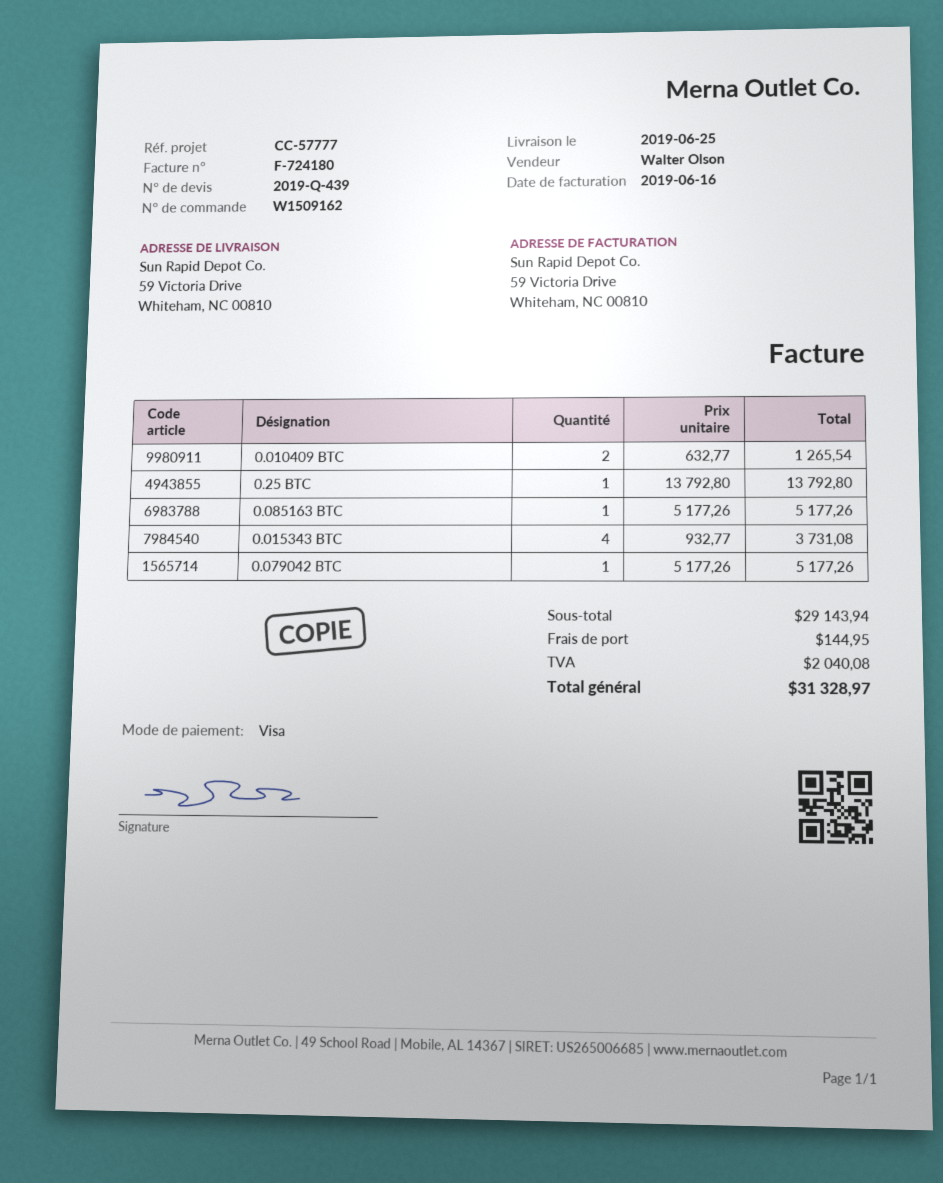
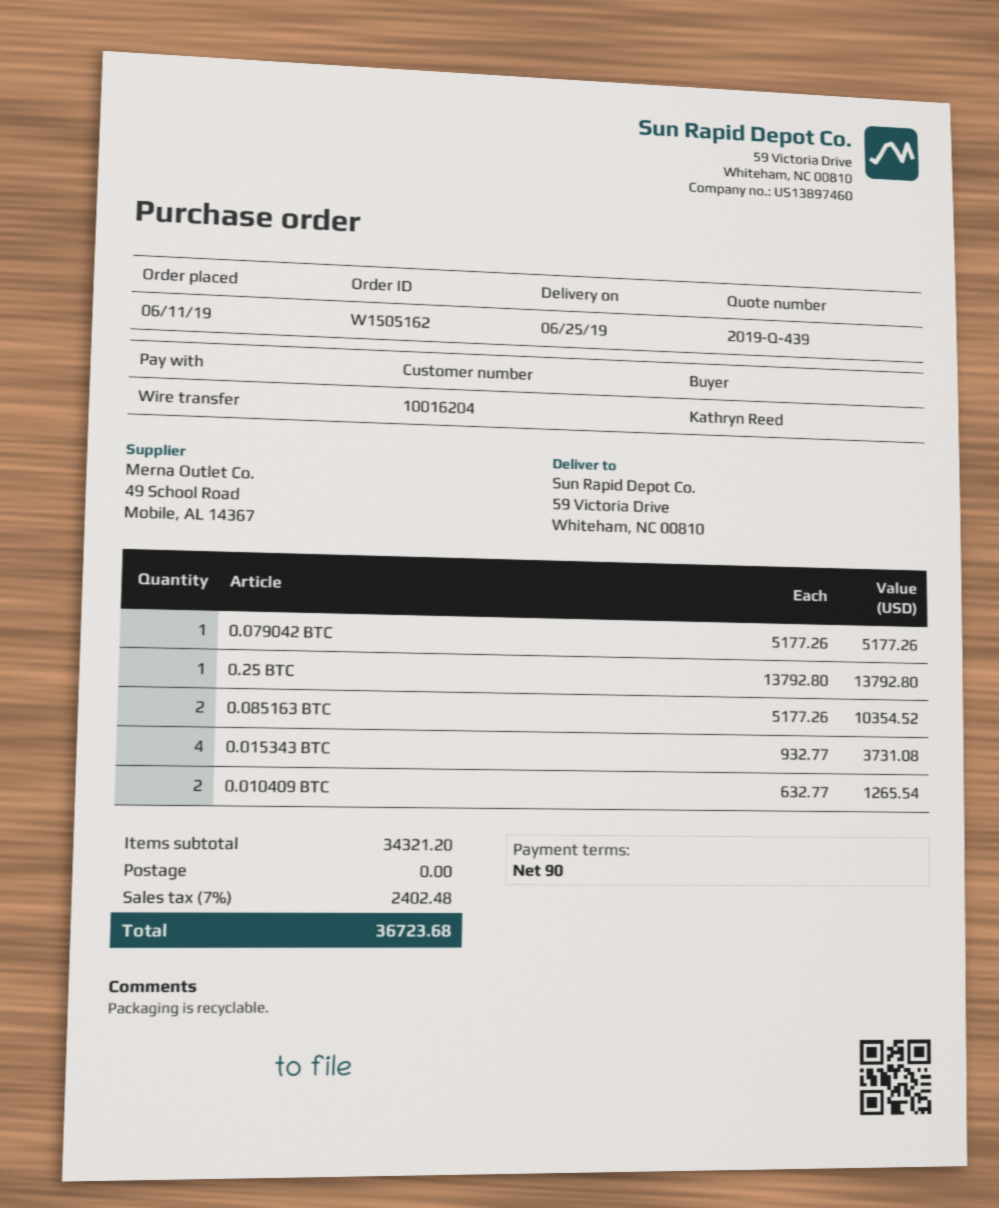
order number: W1509162 -> W1505162
payment method: Visa -> bank transfer
0.085163 BTC: 1 x 5177.26 = 5177.26 -> 2 x 5177.26 = 10354.52
subtotal: 29143.94 -> 34321.20
shipping: 144.95 -> 0.00
tax: 2040.08 -> 2402.48
total: 31328.97 -> 36723.68

